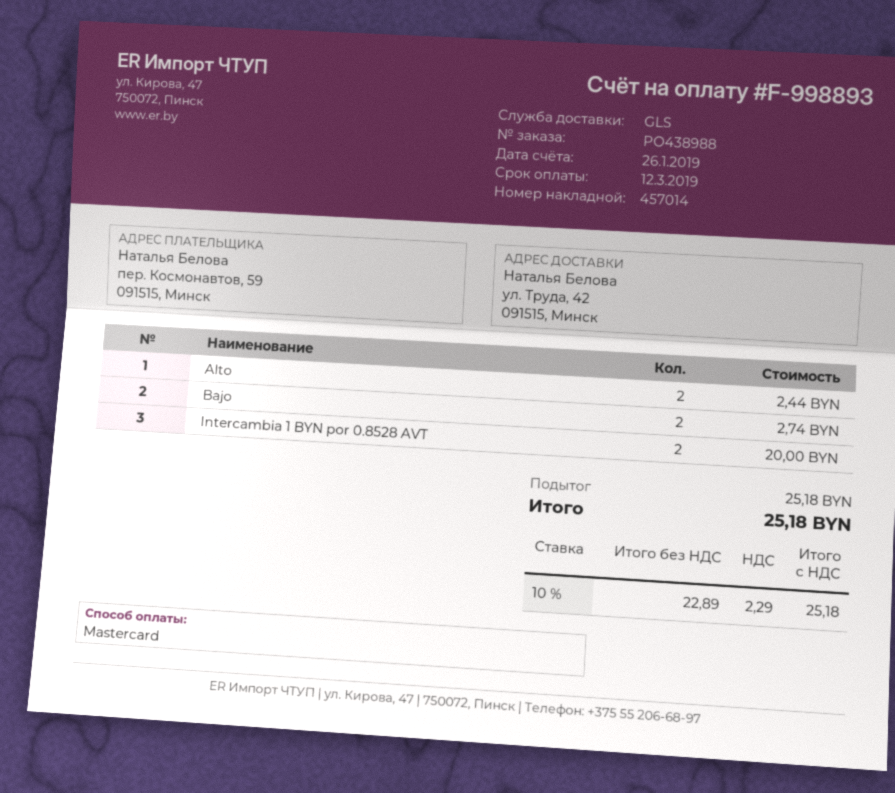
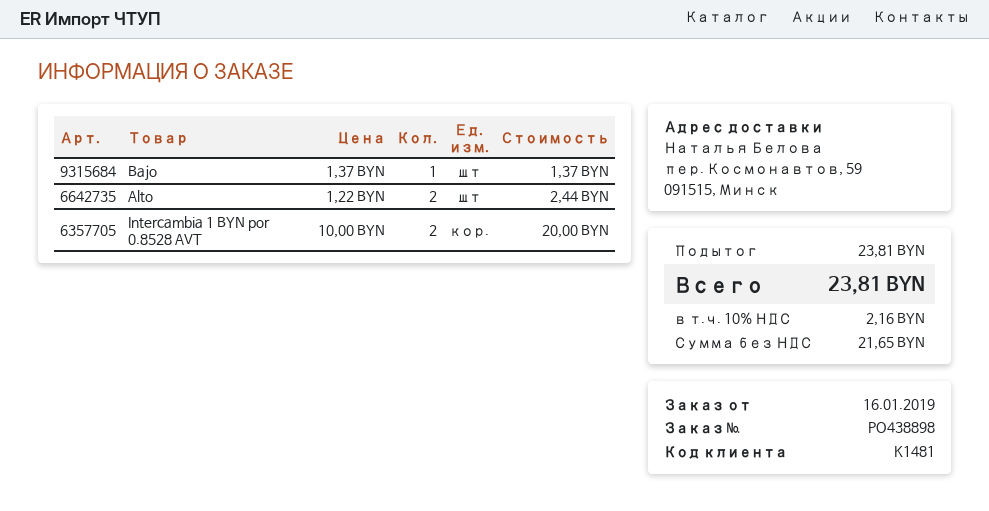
order number: PO438988 -> PO438898
ship to: ул. Труда, 42, 091515, Минск -> пер. Космонавтов, 59, 091515, Минск
Bajo: 2 for 2.74 -> 1 for 1.37
subtotal: 25.18 -> 23.81
net: 22.89 -> 21.65
tax: 10% = 2.29 -> 10% = 2.16
total: 25.18 -> 23.81

